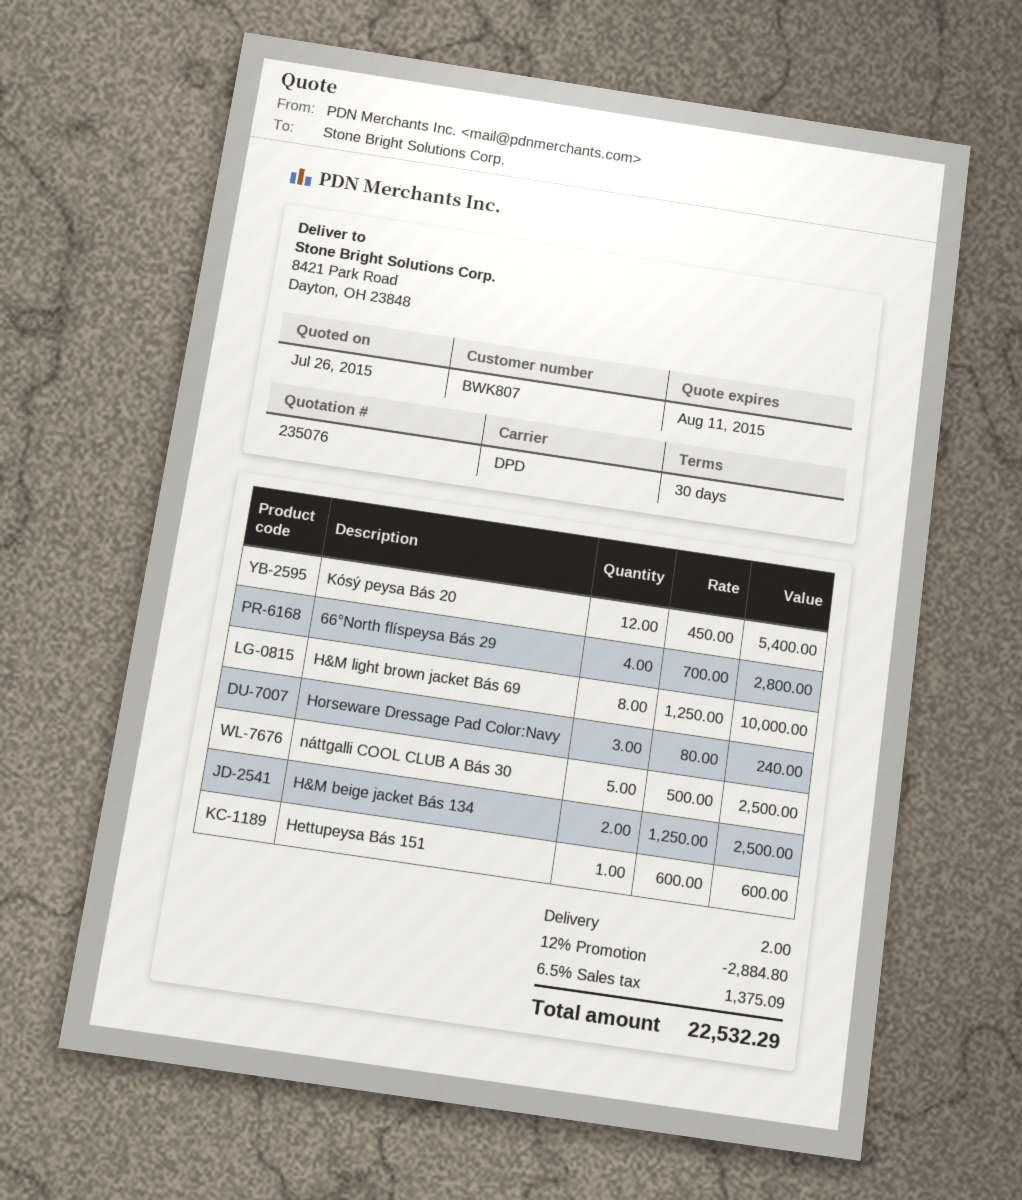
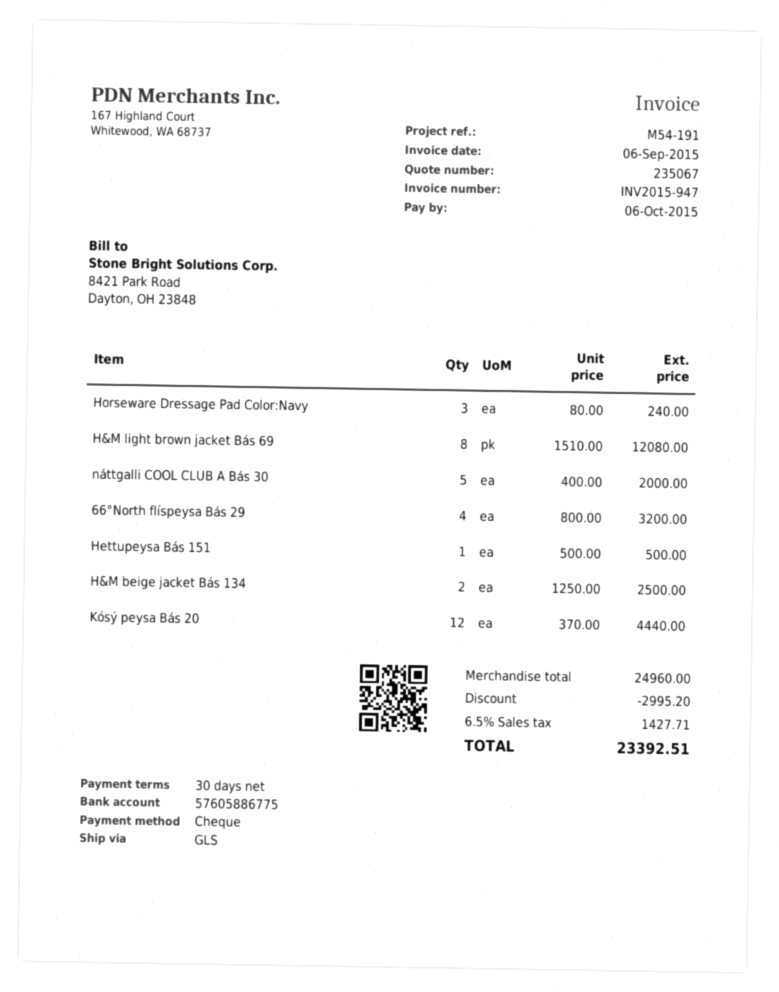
quote number: 235076 -> 235067
shipping method: DPD -> GLS
Kósý peysa Bás 20: 12 x 450.00 = 5400.00 -> 12 x 370.00 = 4440.00
66°North flíspeysa Bás 29: 4 x 700.00 = 2800.00 -> 4 x 800.00 = 3200.00
H&M light brown jacket Bás 69: 8 x 1250.00 = 10000.00 -> 8 x 1510.00 = 12080.00
náttgalli COOL CLUB A Bás 30: 5 x 500.00 = 2500.00 -> 5 x 400.00 = 2000.00
Hettupeysa Bás 151: 1 x 600.00 = 600.00 -> 1 x 500.00 = 500.00
discount: 2884.80 -> 2995.20
shipping: 2.00 -> none
tax: 6.5% = 1375.09 -> 6.5% = 1427.71
total: 22532.29 -> 23392.51

